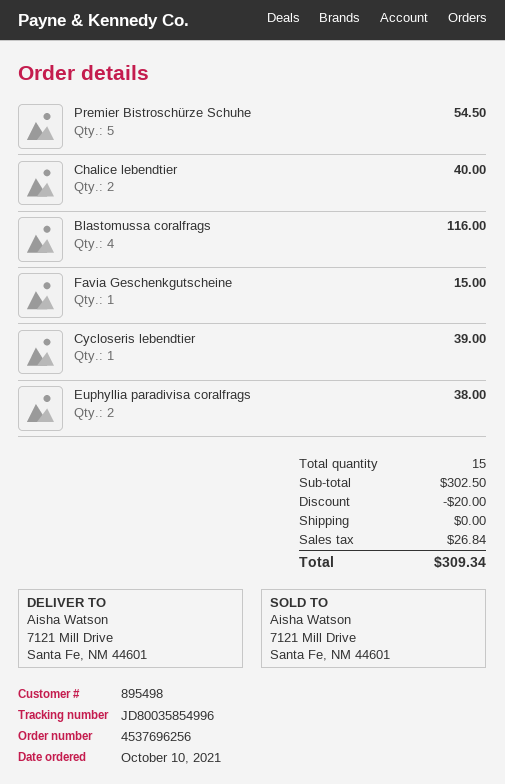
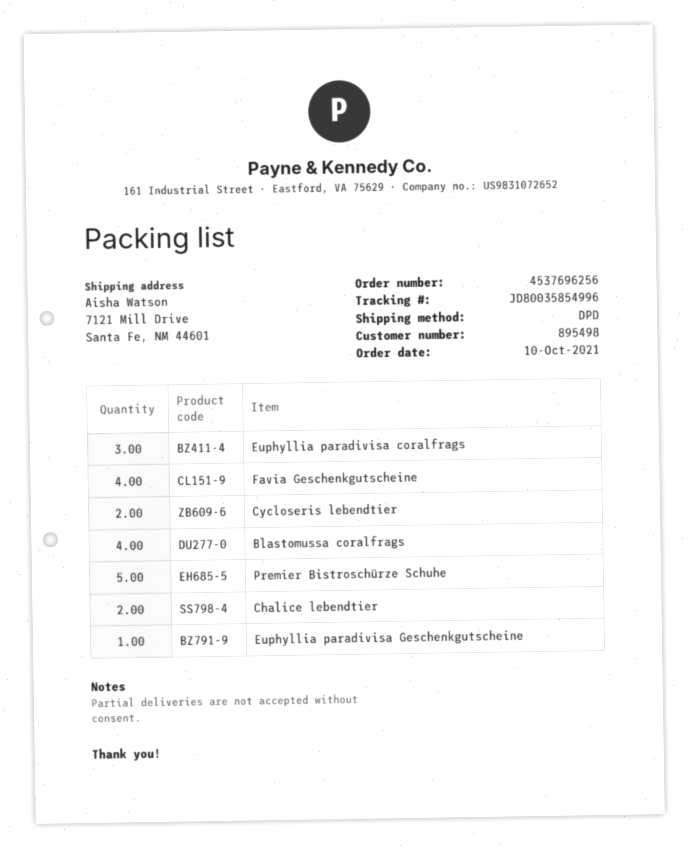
Favia Geschenkgutscheine: 1 -> 4
Cycloseris lebendtier: 1 -> 2
Euphyllia paradivisa coralfrags: 2 -> 3
Euphyllia paradivisa Geschenkgutscheine: none -> 1

